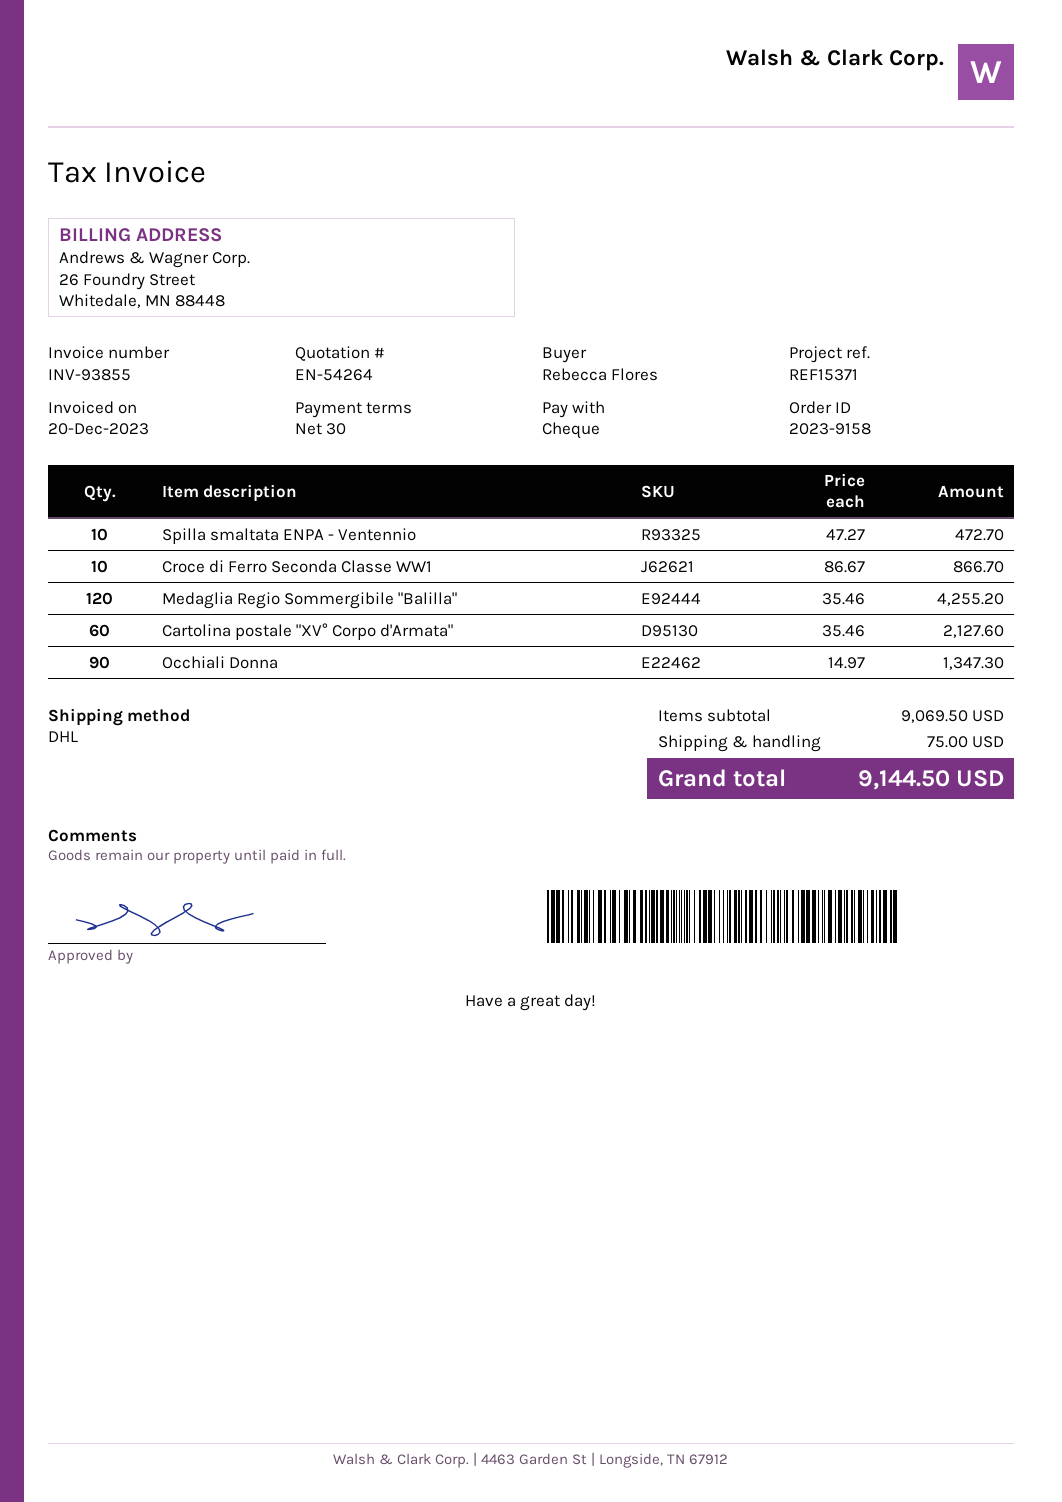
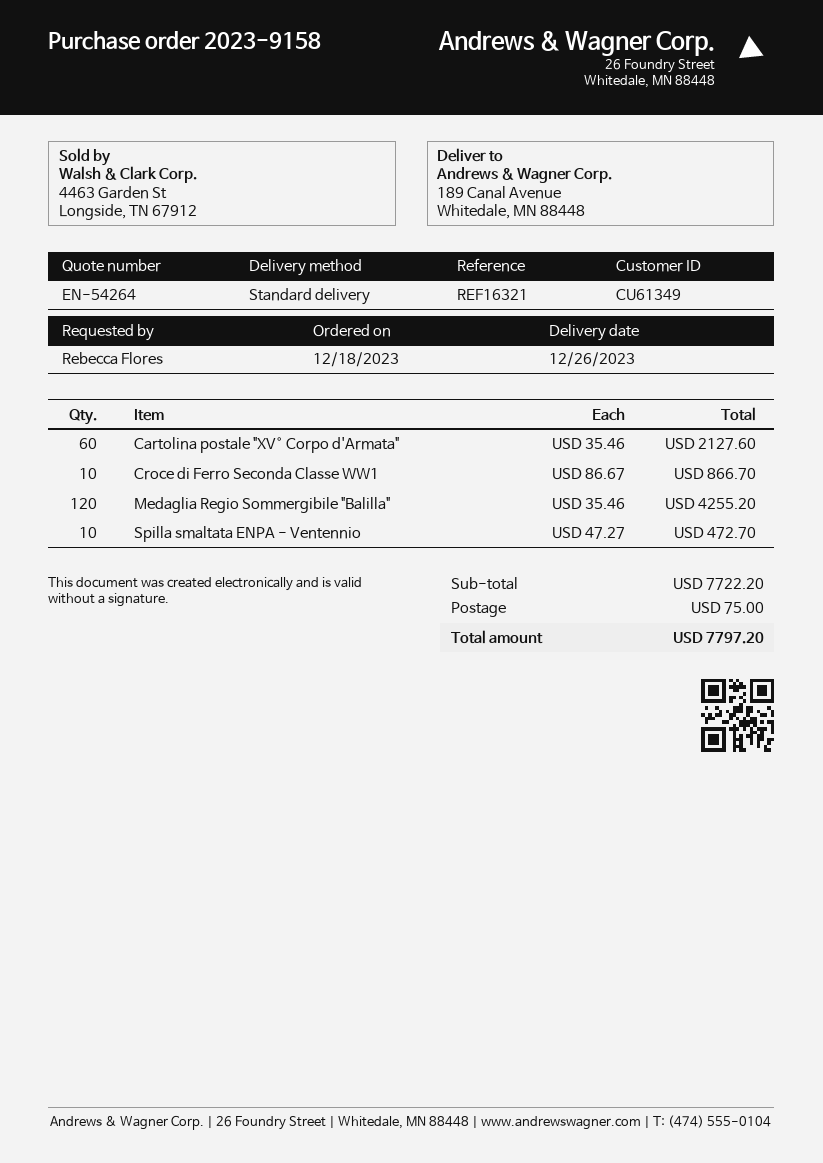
reference: REF15371 -> REF16321
shipping method: DHL -> standard
Occhiali Donna: 90 x 14.97 = 1347.30 -> none
subtotal: 9069.50 -> 7722.20
total: 9144.50 -> 7797.20

